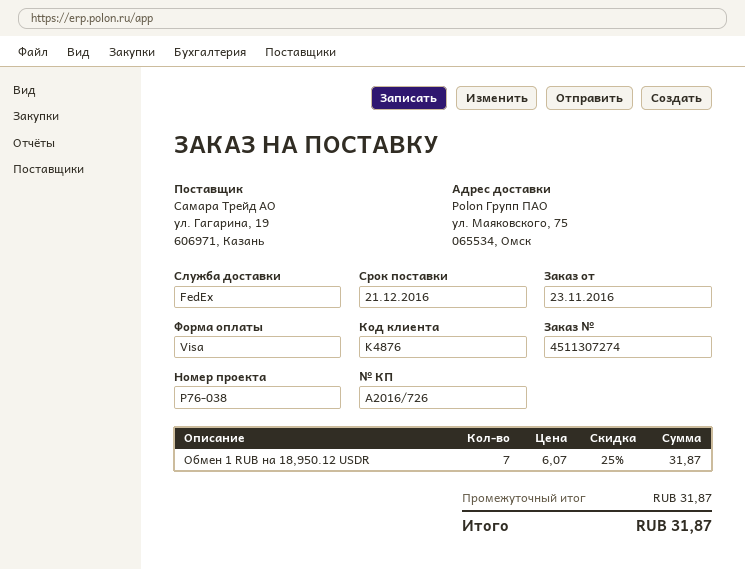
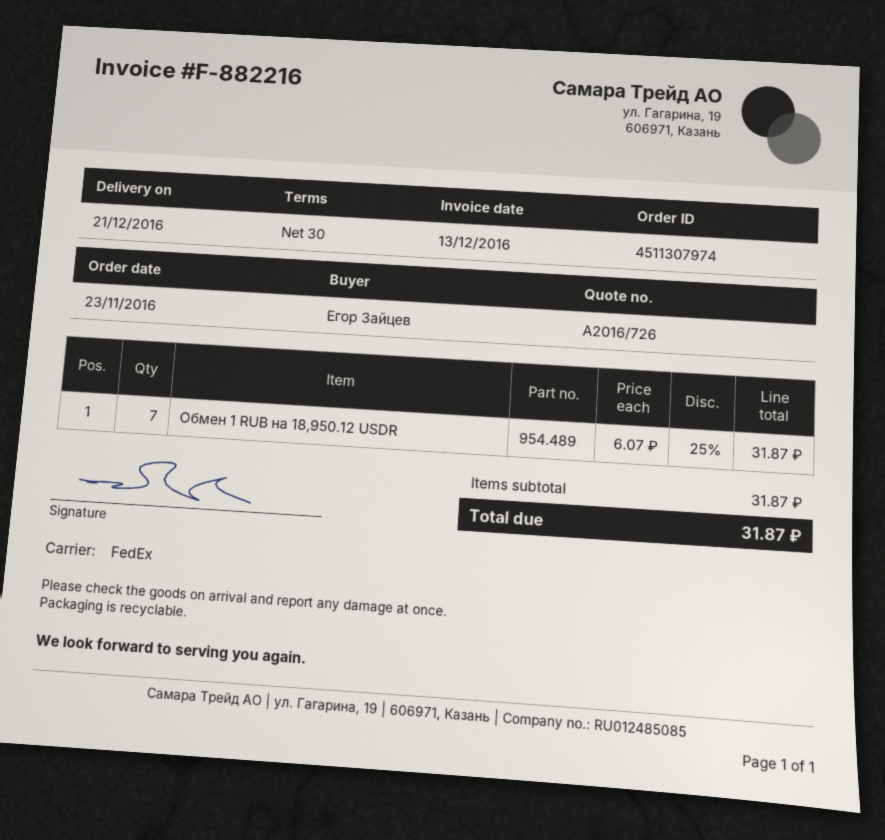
order number: 4511307274 -> 4511307974

